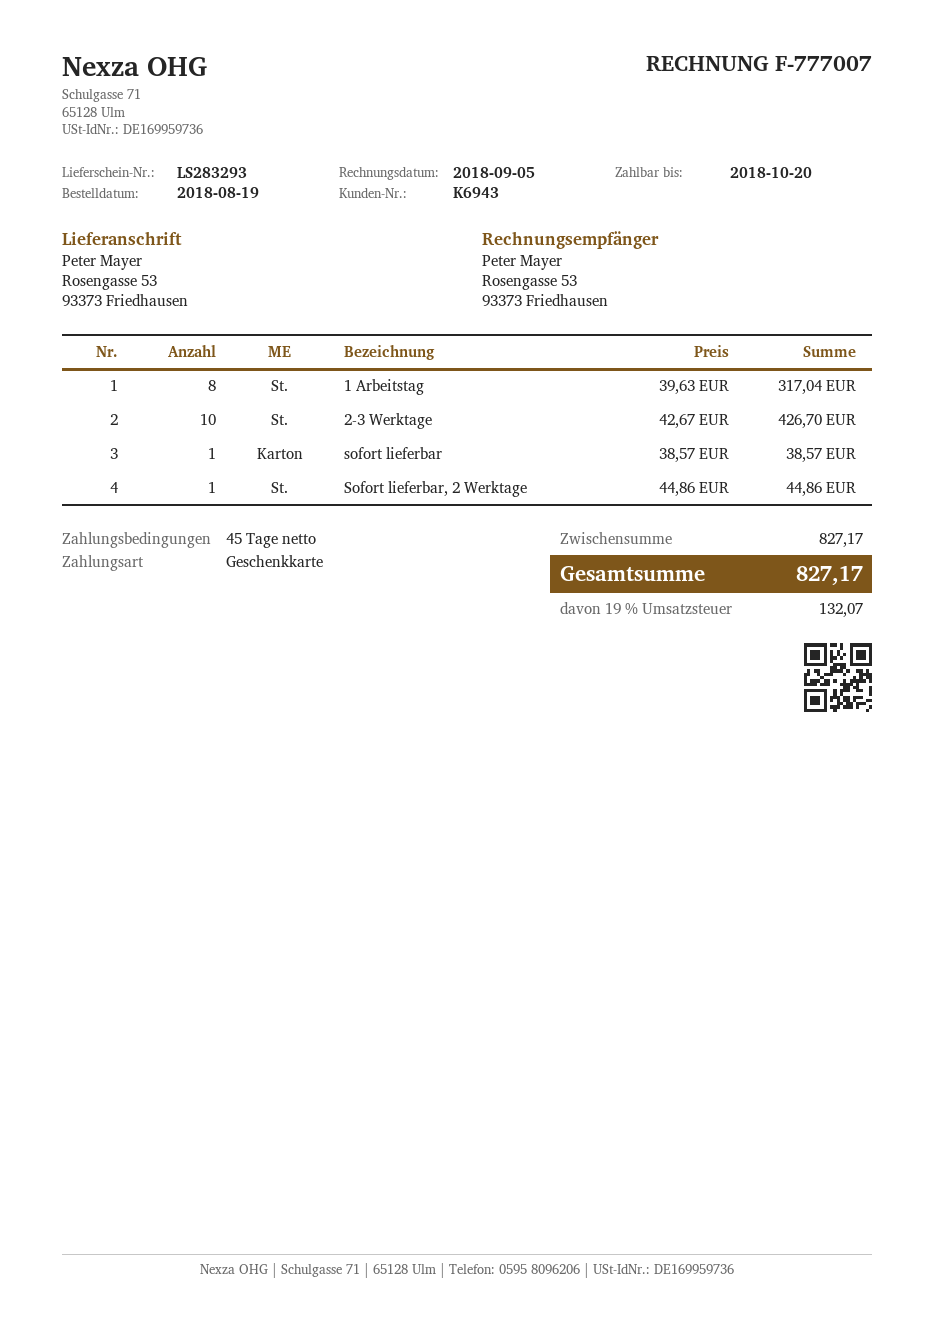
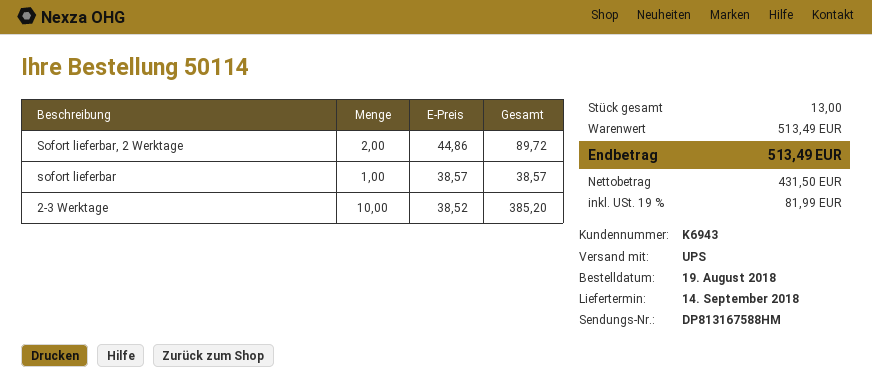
1 Arbeitstag: 8 x 39.63 = 317.04 -> none
2-3 Werktage: 10 x 42.67 = 426.70 -> 10 x 38.52 = 385.20
Sofort lieferbar, 2 Werktage: 1 x 44.86 = 44.86 -> 2 x 44.86 = 89.72
subtotal: 827.17 -> 513.49
tax: 19% = 132.07 -> 19% = 81.99
total: 827.17 -> 513.49

